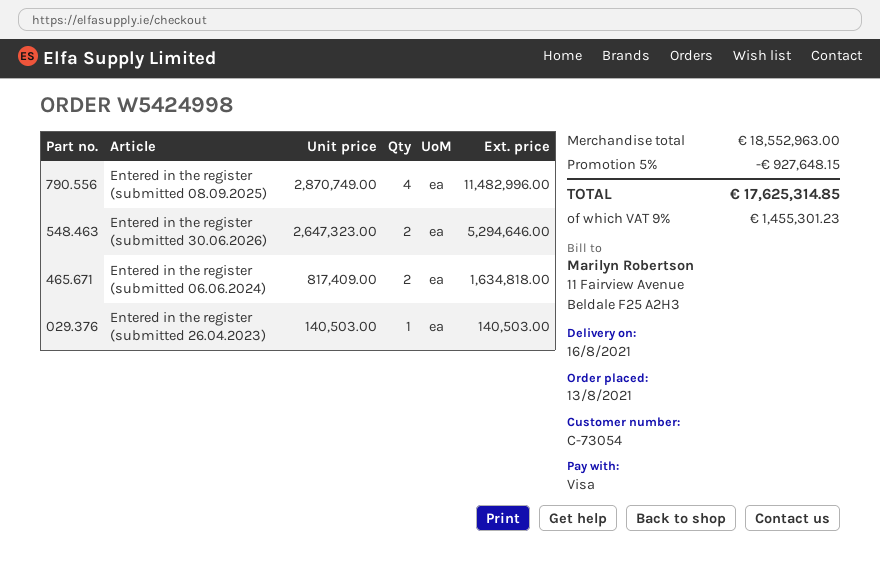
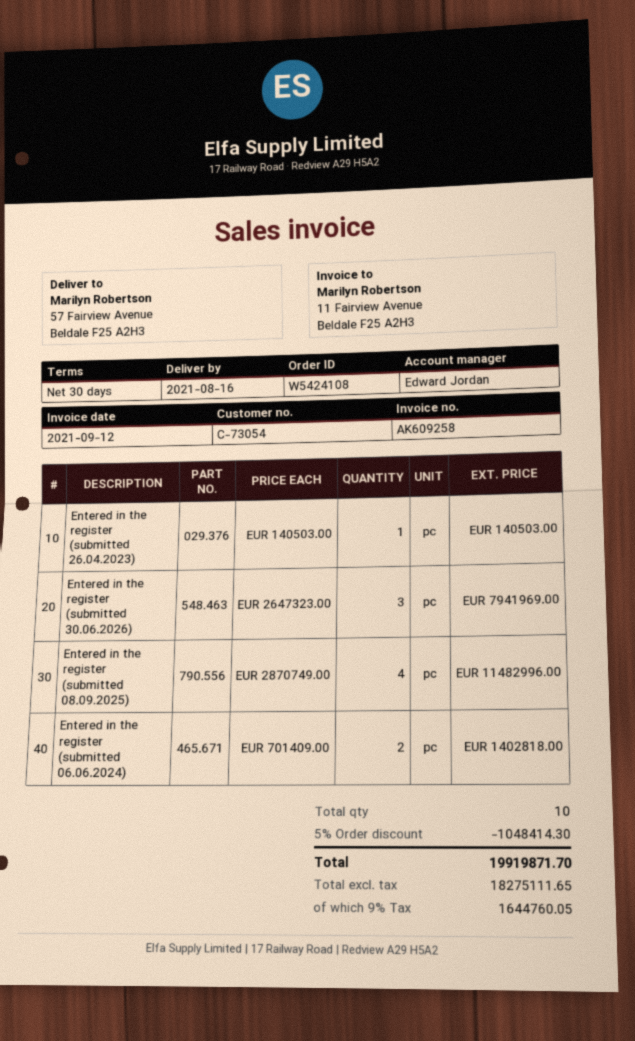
order number: W5424998 -> W5424108
Entered in the register (submitted 30.06.2026): 2 x 2647323.00 = 5294646.00 -> 3 x 2647323.00 = 7941969.00
Entered in the register (submitted 06.06.2024): 2 x 817409.00 = 1634818.00 -> 2 x 701409.00 = 1402818.00
discount: 5% = 927648.15 -> 5% = 1048414.30
tax: 9% = 1455301.23 -> 9% = 1644760.05
total: 17625314.85 -> 19919871.70

